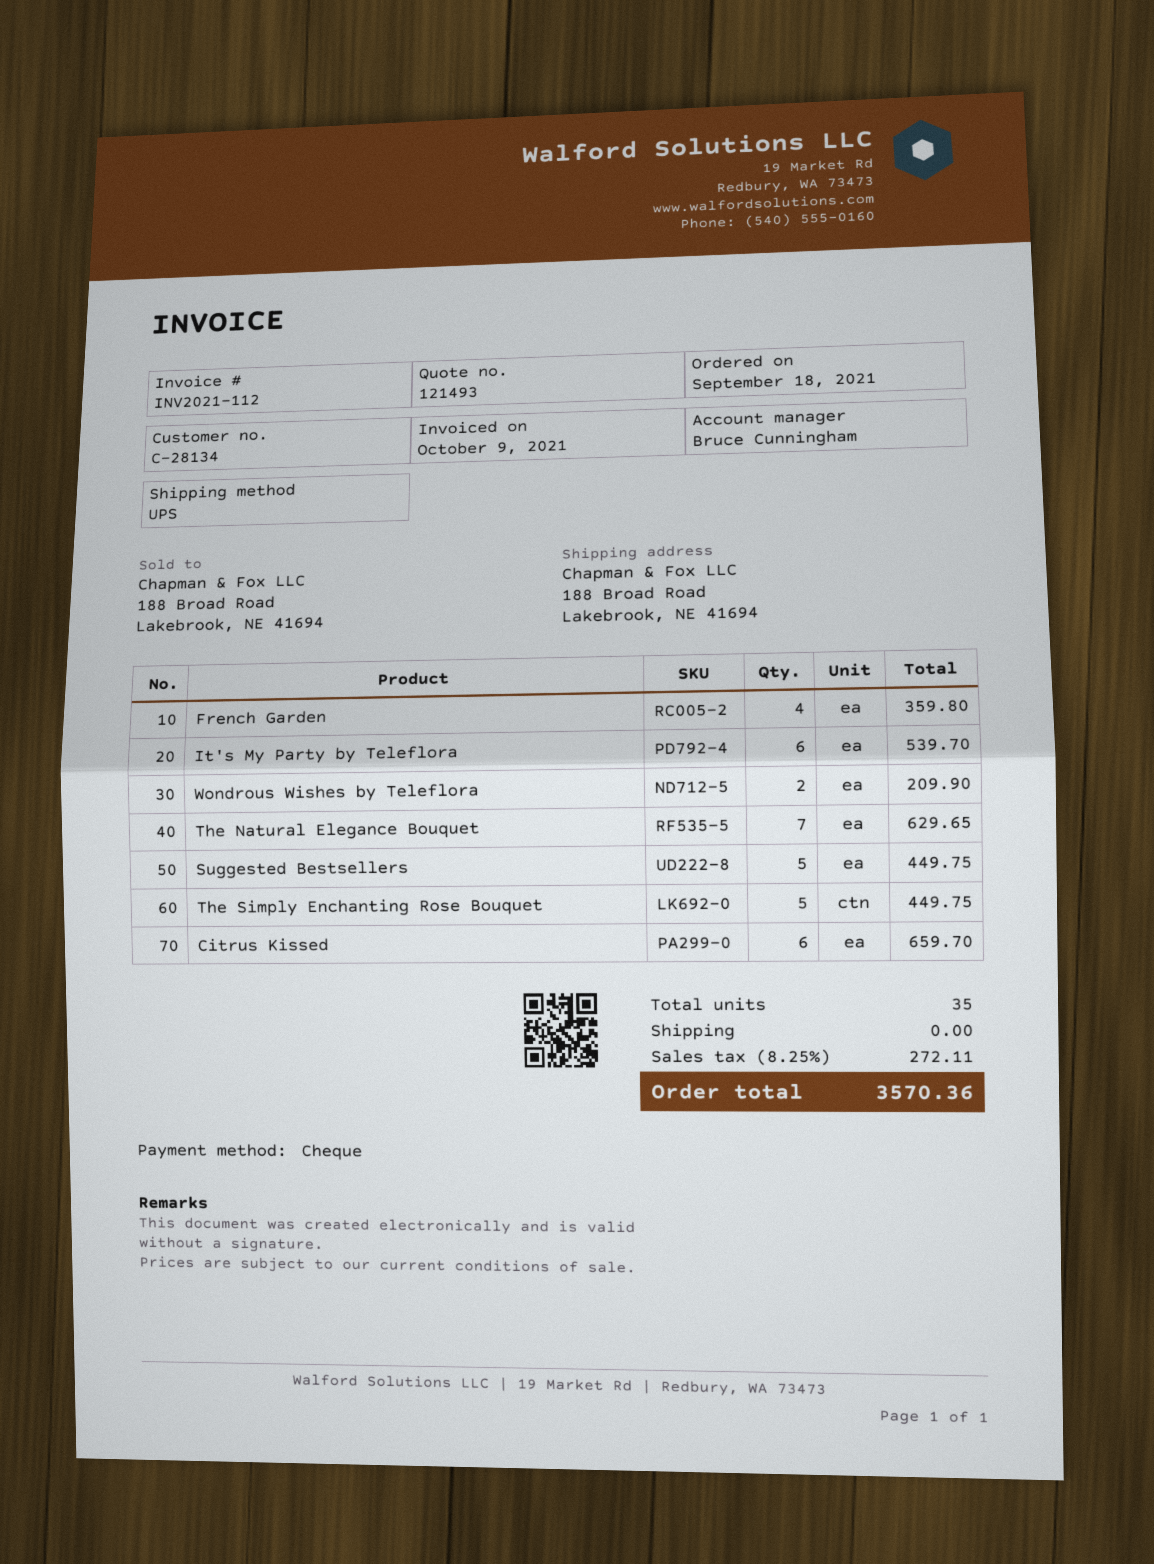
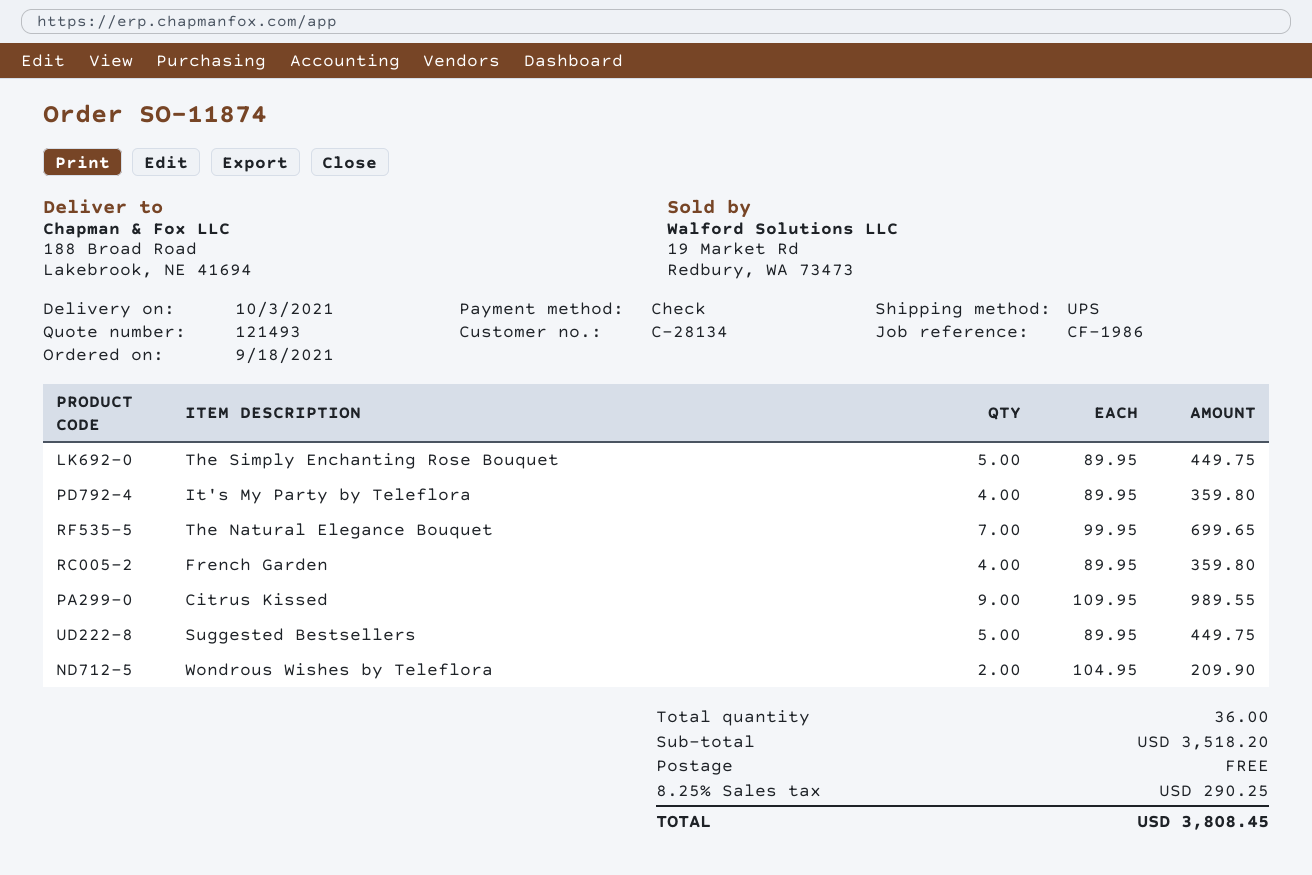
It's My Party by Teleflora: 6 for 539.70 -> 4 for 359.80
The Natural Elegance Bouquet: 7 for 629.65 -> 7 for 699.65
Citrus Kissed: 6 for 659.70 -> 9 for 989.55
total quantity: 35 -> 36
tax: 8.25% = 272.11 -> 8.25% = 290.25
total: 3570.36 -> 3808.45

